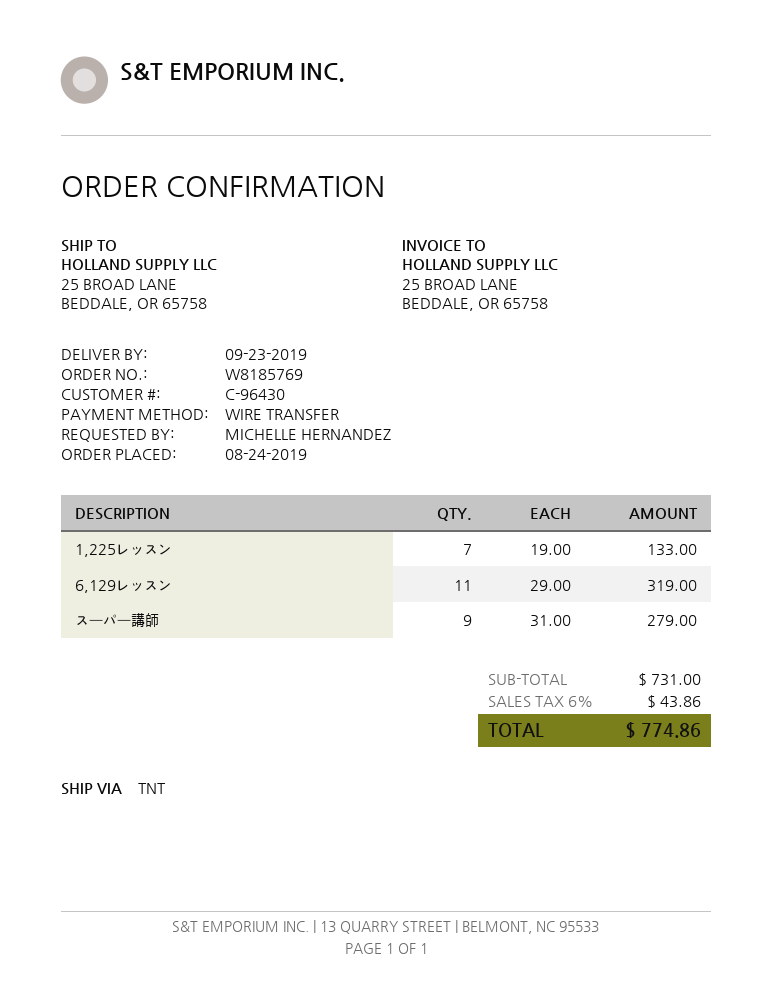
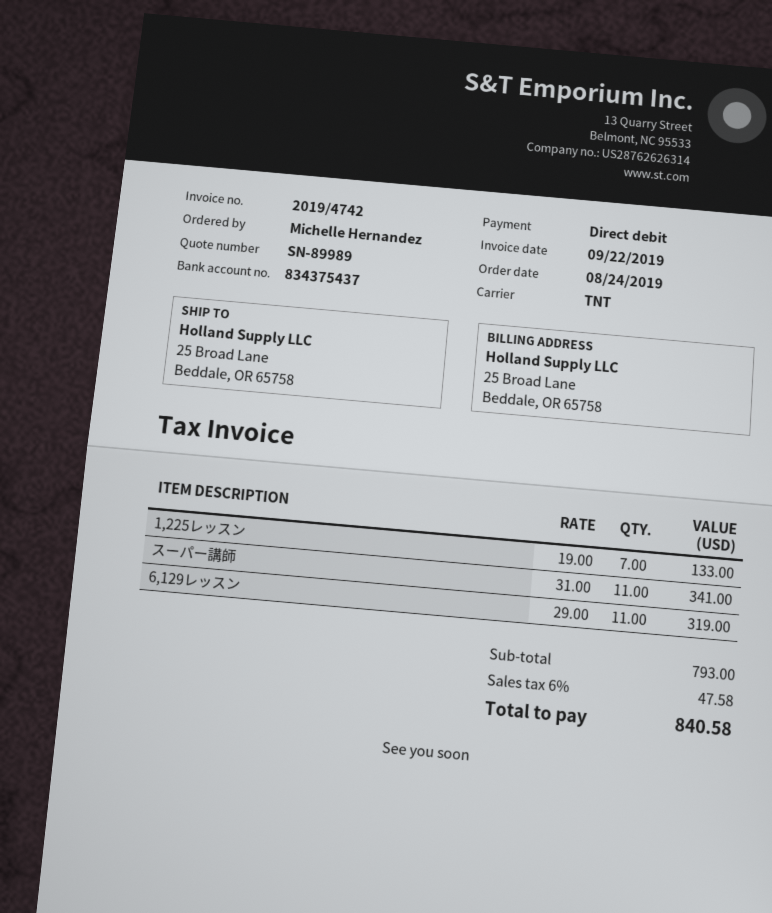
payment method: bank transfer -> direct debit
スーパー講師: 9 x 31.00 = 279.00 -> 11 x 31.00 = 341.00
subtotal: 731.00 -> 793.00
tax: 6% = 43.86 -> 6% = 47.58
total: 774.86 -> 840.58

